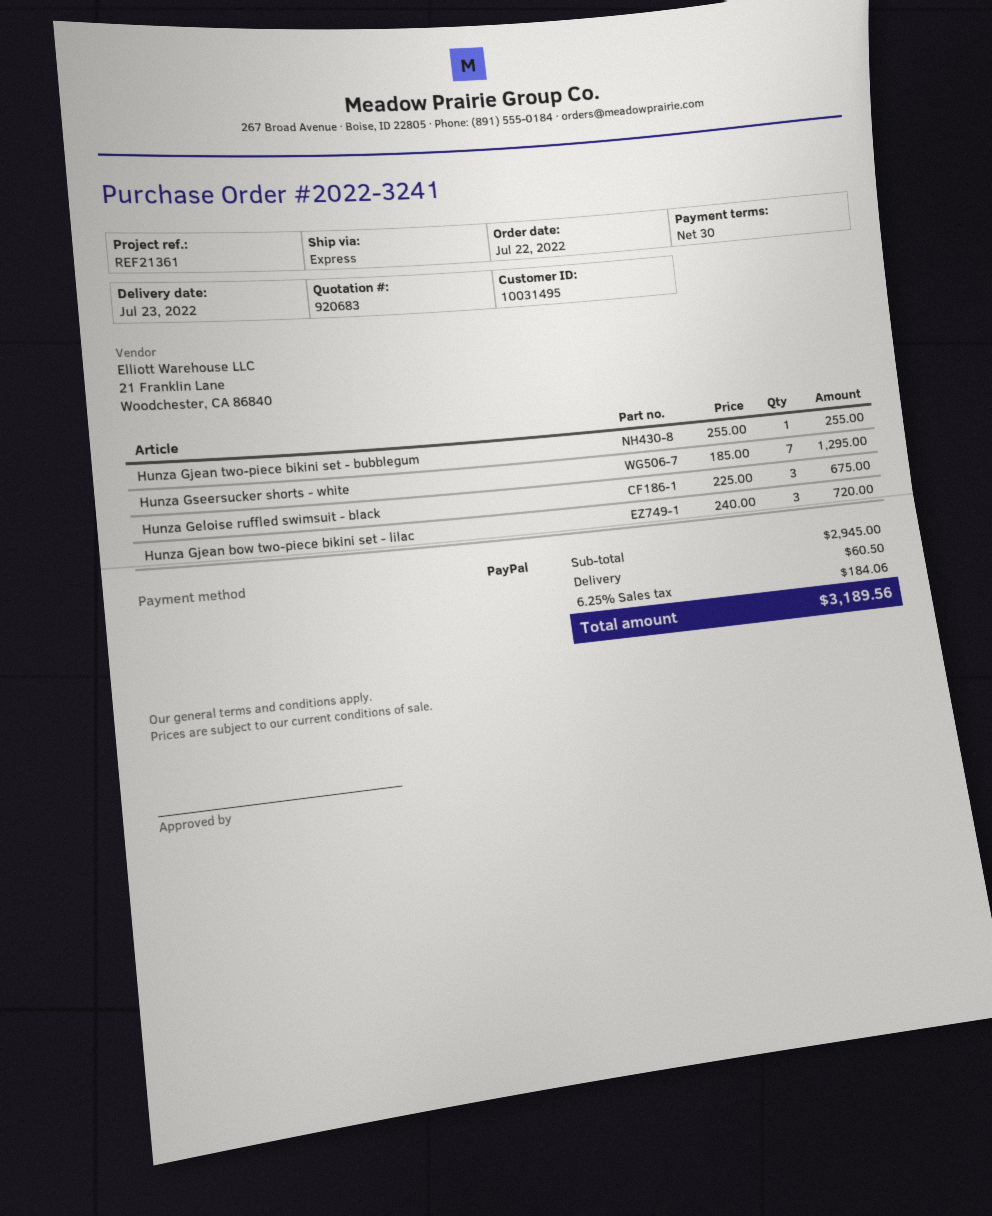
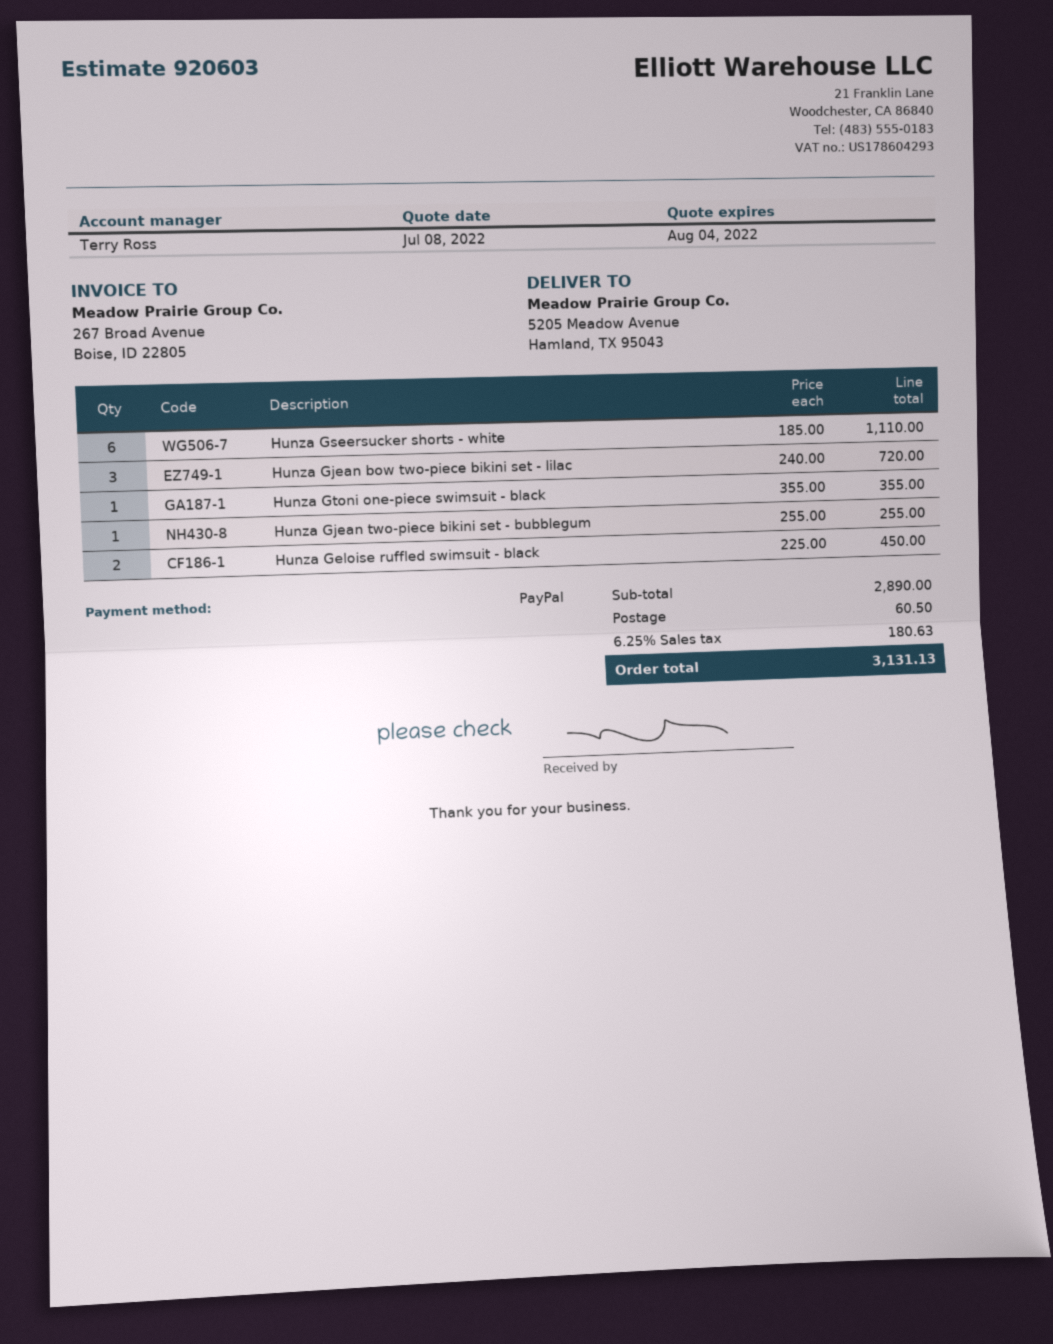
quote number: 920683 -> 920603
Hunza Gseersucker shorts - white: 7 x 185.00 = 1295.00 -> 6 x 185.00 = 1110.00
Hunza Geloise ruffled swimsuit - black: 3 x 225.00 = 675.00 -> 2 x 225.00 = 450.00
Hunza Gtoni one-piece swimsuit - black: none -> 1 x 355.00 = 355.00
subtotal: 2945.00 -> 2890.00
tax: 6.25% = 184.06 -> 6.25% = 180.63
total: 3189.56 -> 3131.13

